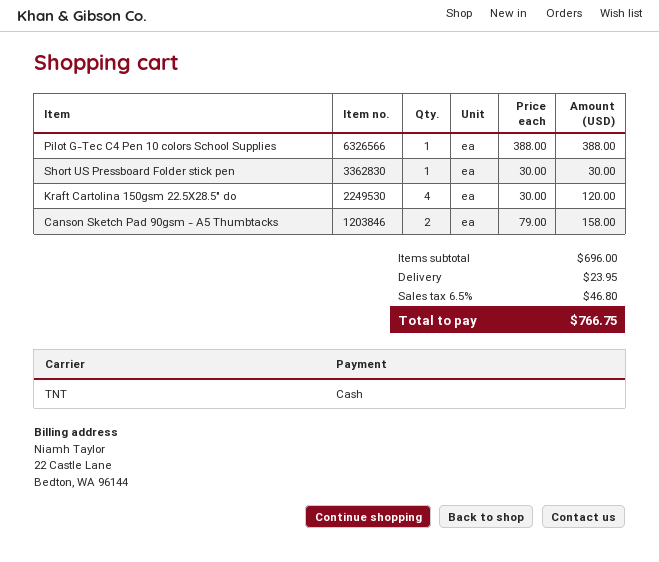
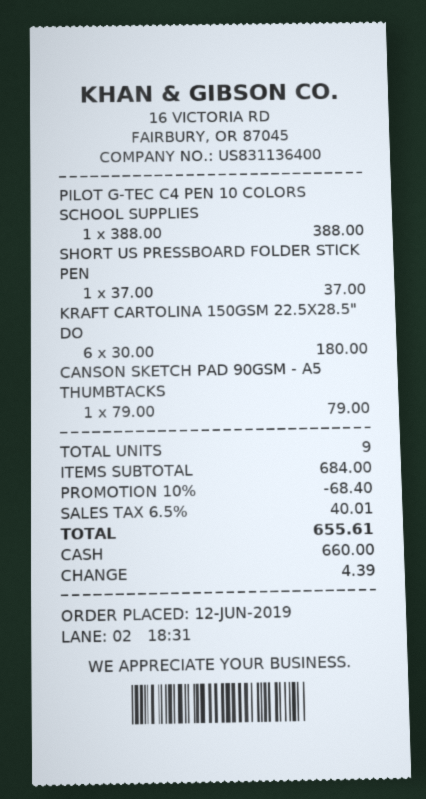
Short US Pressboard Folder stick pen: 1 x 30.00 = 30.00 -> 1 x 37.00 = 37.00
Kraft Cartolina 150gsm 22.5X28.5" do: 4 x 30.00 = 120.00 -> 6 x 30.00 = 180.00
Canson Sketch Pad 90gsm - A5 Thumbtacks: 2 x 79.00 = 158.00 -> 1 x 79.00 = 79.00
subtotal: 696.00 -> 684.00
discount: none -> 10% = 68.40
shipping: 23.95 -> none
tax: 6.5% = 46.80 -> 6.5% = 40.01
total: 766.75 -> 655.61

